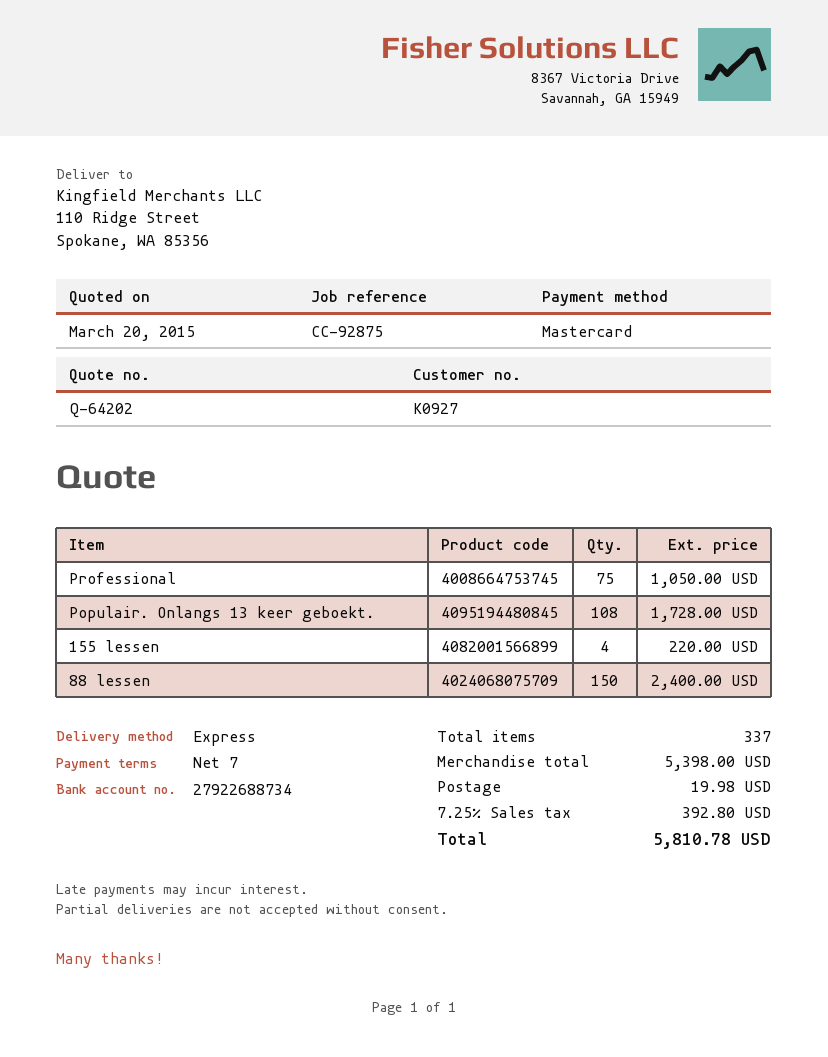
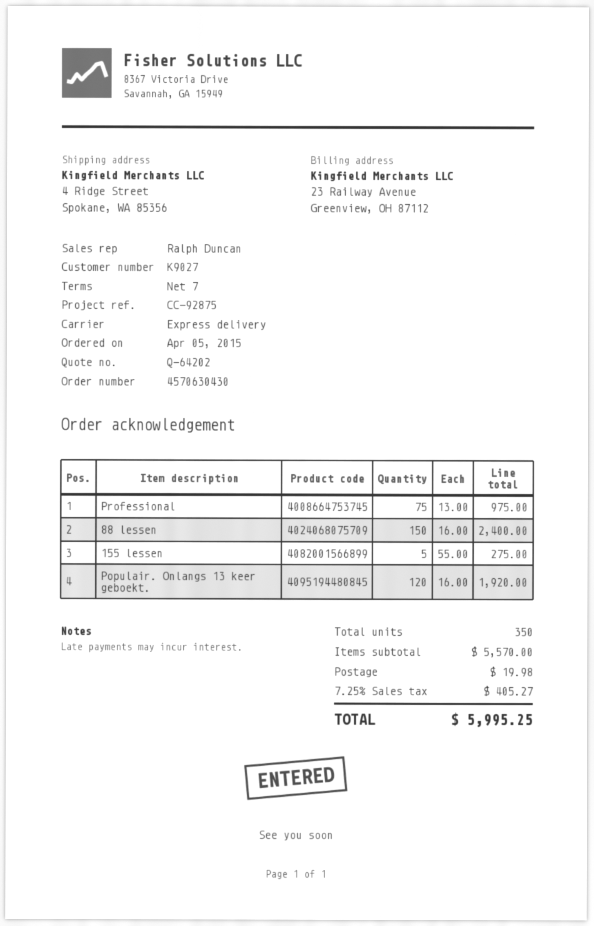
customer number: K0927 -> K9027
ship to: 110 Ridge Street, Spokane, WA 85356 -> 4 Ridge Street, Spokane, WA 85356
Professional: 75 for 1050.00 -> 75 for 975.00
Populair. Onlangs 13 keer geboekt.: 108 for 1728.00 -> 120 for 1920.00
155 lessen: 4 for 220.00 -> 5 for 275.00
total quantity: 337 -> 350
subtotal: 5398.00 -> 5570.00
tax: 7.25% = 392.80 -> 7.25% = 405.27
total: 5810.78 -> 5995.25

